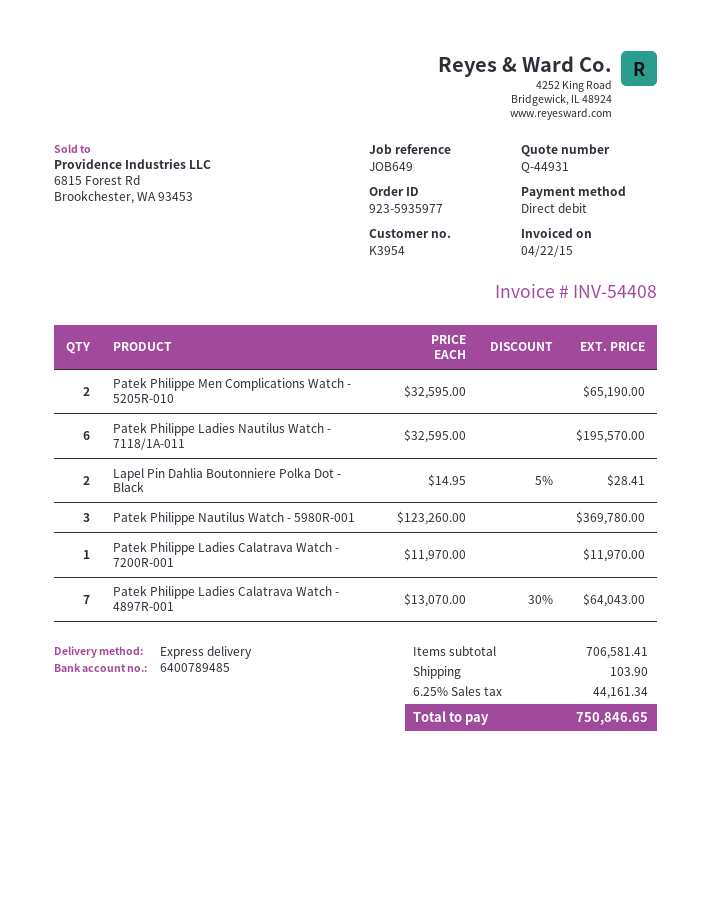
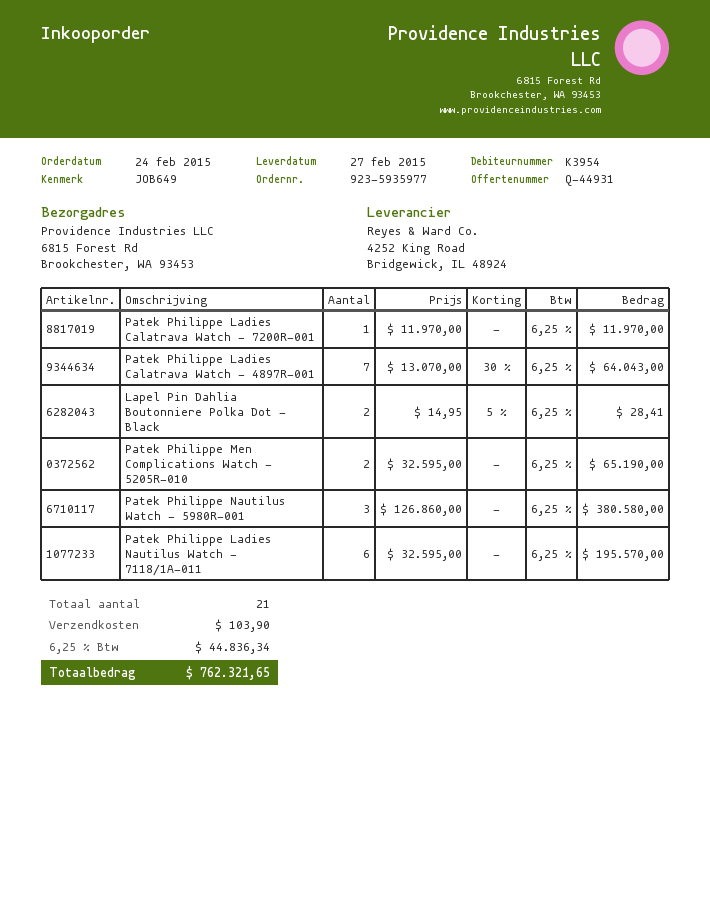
Patek Philippe Nautilus Watch - 5980R-001: 3 x 123260.00 = 369780.00 -> 3 x 126860.00 = 380580.00
tax: 6.25% = 44161.34 -> 6.25% = 44836.34
total: 750846.65 -> 762321.65

